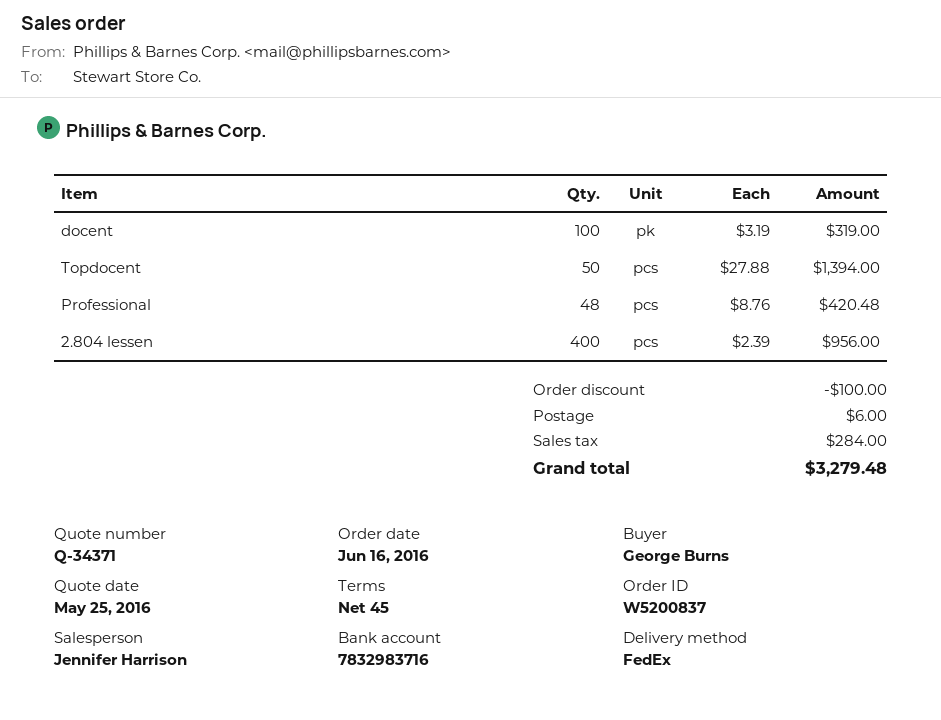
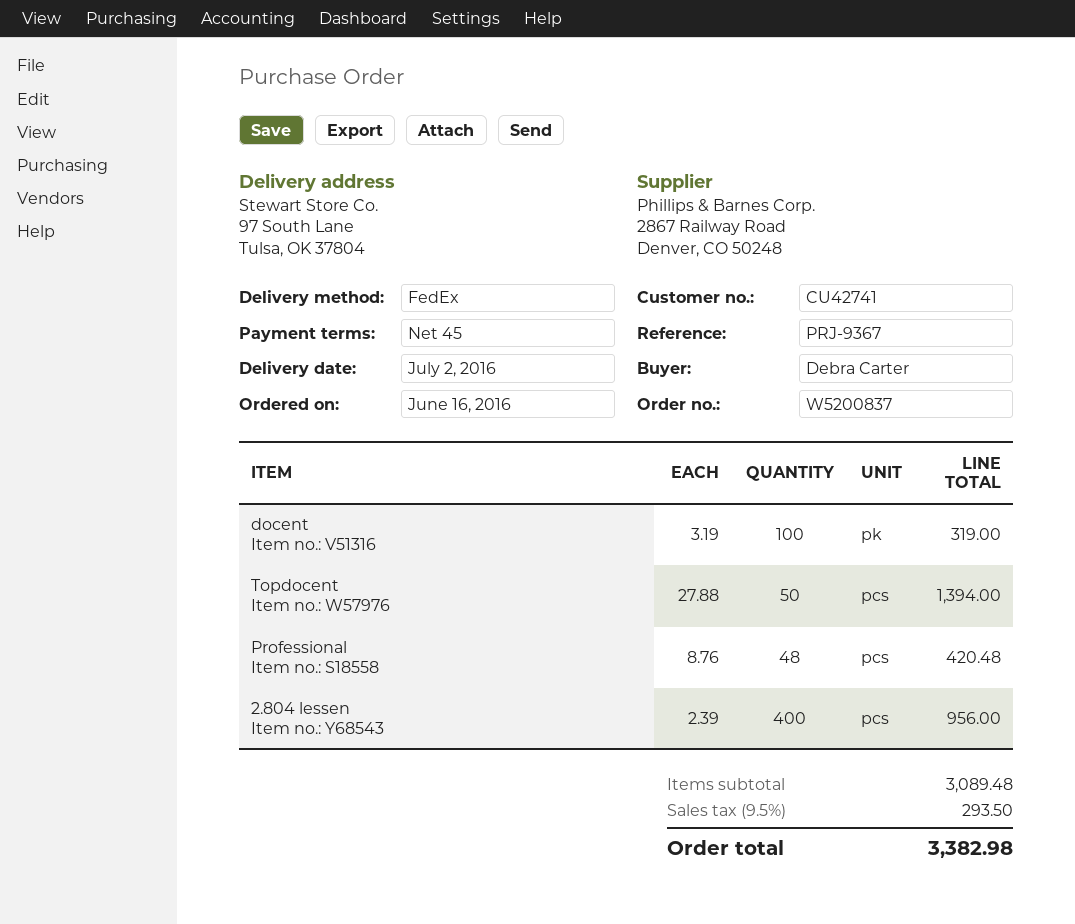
ordered by: George Burns -> Debra Carter
discount: 100.00 -> none
shipping: 6.00 -> none
tax: 284.00 -> 293.50
total: 3279.48 -> 3382.98

